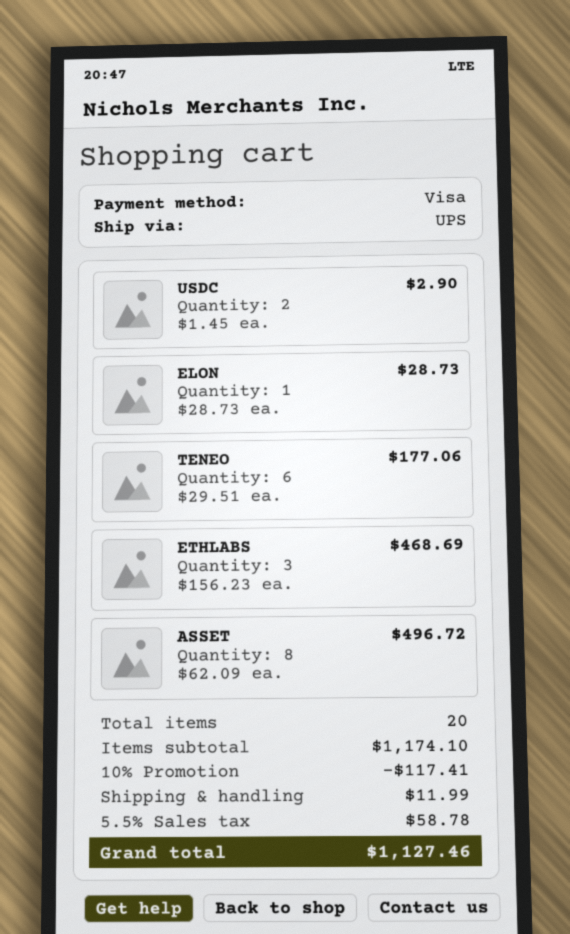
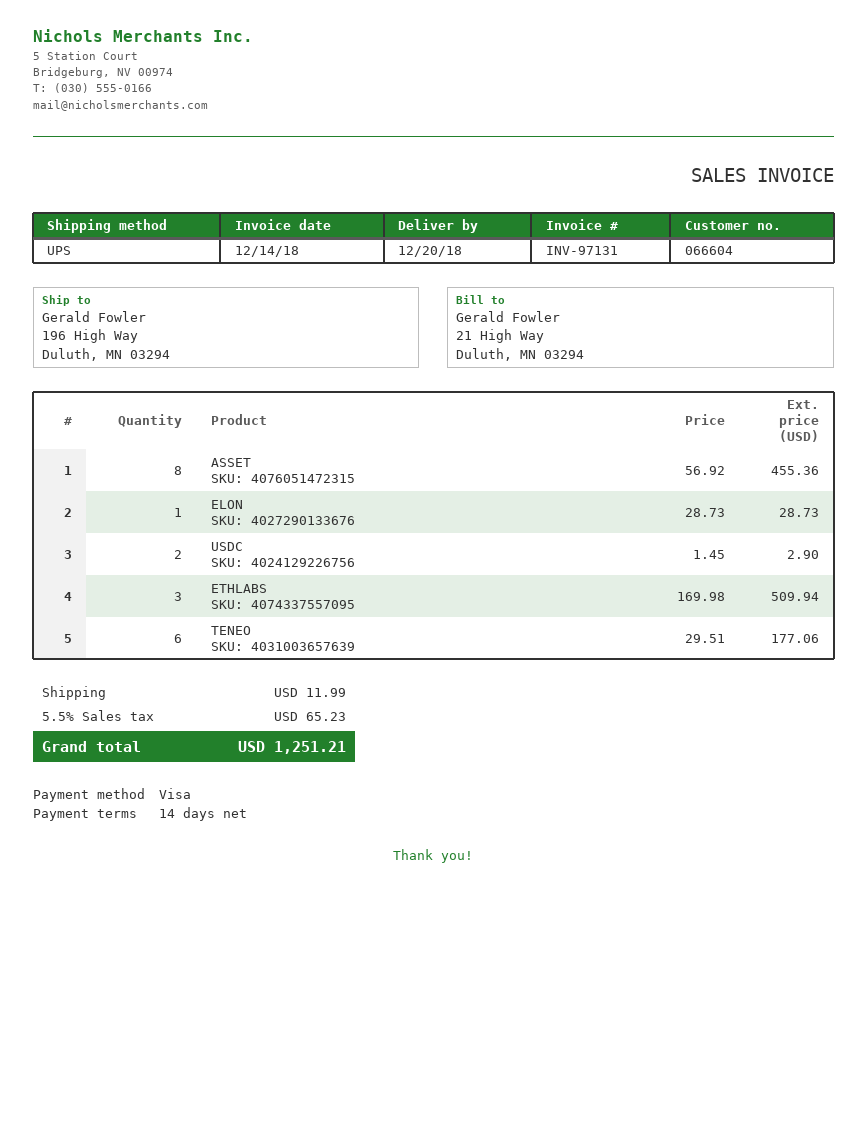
ETHLABS: 3 x 156.23 = 468.69 -> 3 x 169.98 = 509.94
ASSET: 8 x 62.09 = 496.72 -> 8 x 56.92 = 455.36
discount: 10% = 117.41 -> none
tax: 5.5% = 58.78 -> 5.5% = 65.23
total: 1127.46 -> 1251.21

